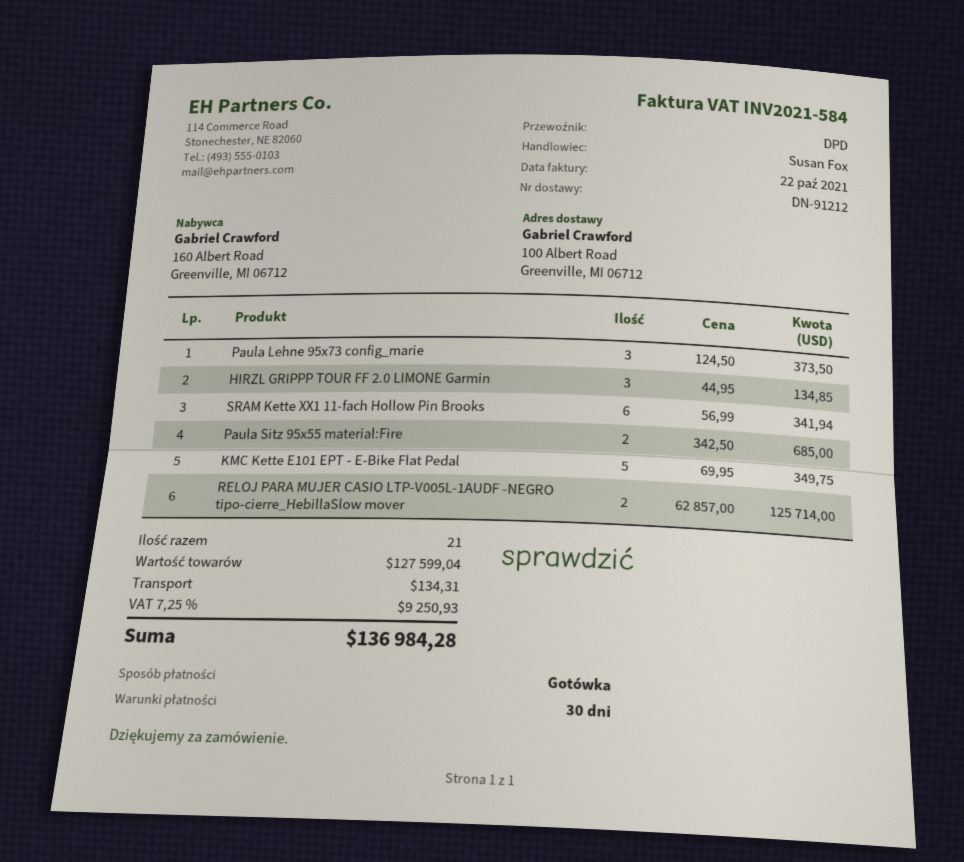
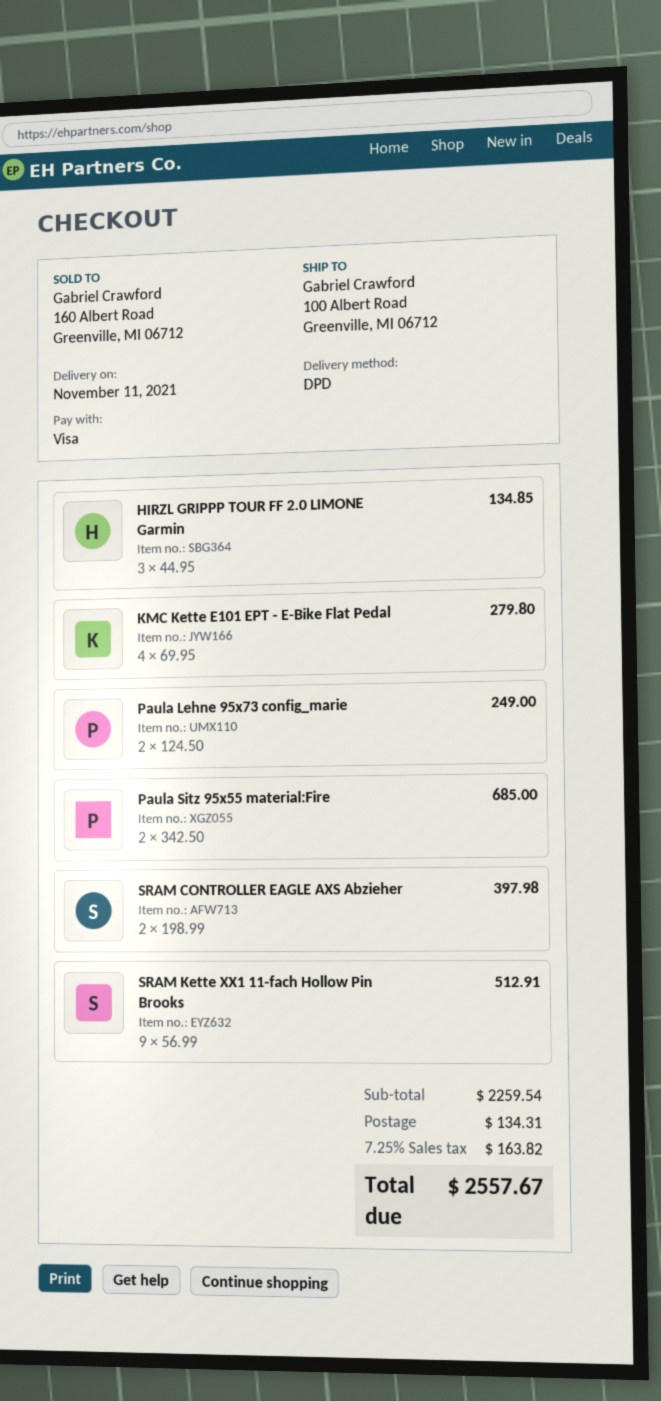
payment method: cash -> Visa
Paula Lehne 95x73 config_marie: 3 x 124.50 = 373.50 -> 2 x 124.50 = 249.00
SRAM Kette XX1 11-fach Hollow Pin Brooks: 6 x 56.99 = 341.94 -> 9 x 56.99 = 512.91
KMC Kette E101 EPT - E-Bike Flat Pedal: 5 x 69.95 = 349.75 -> 4 x 69.95 = 279.80
RELOJ PARA MUJER CASIO LTP-V005L-1AUDF -NEGRO tipo-cierre_HebillaSlow mover: 2 x 62857.00 = 125714.00 -> none
SRAM CONTROLLER EAGLE AXS Abzieher: none -> 2 x 198.99 = 397.98
subtotal: 127599.04 -> 2259.54
tax: 7.25% = 9250.93 -> 7.25% = 163.82
total: 136984.28 -> 2557.67

